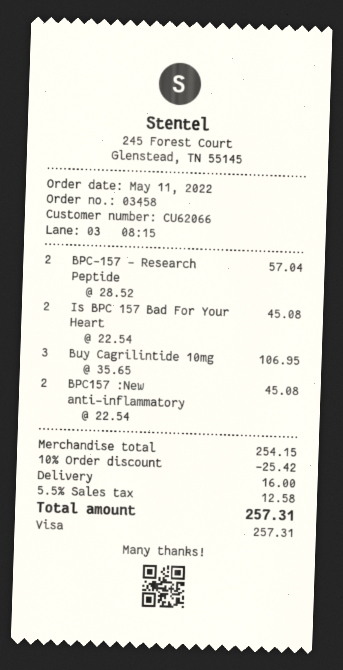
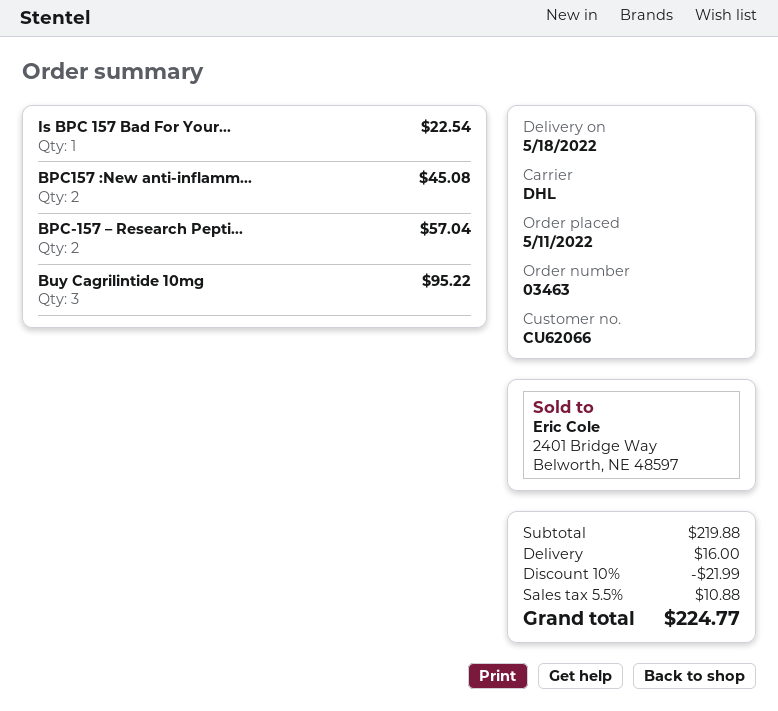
order number: 03458 -> 03463
Is BPC 157 Bad For Your Heart: 2 for 45.08 -> 1 for 22.54
Buy Cagrilintide 10mg: 3 for 106.95 -> 3 for 95.22
subtotal: 254.15 -> 219.88
discount: 10% = 25.42 -> 10% = 21.99
tax: 5.5% = 12.58 -> 5.5% = 10.88
total: 257.31 -> 224.77

